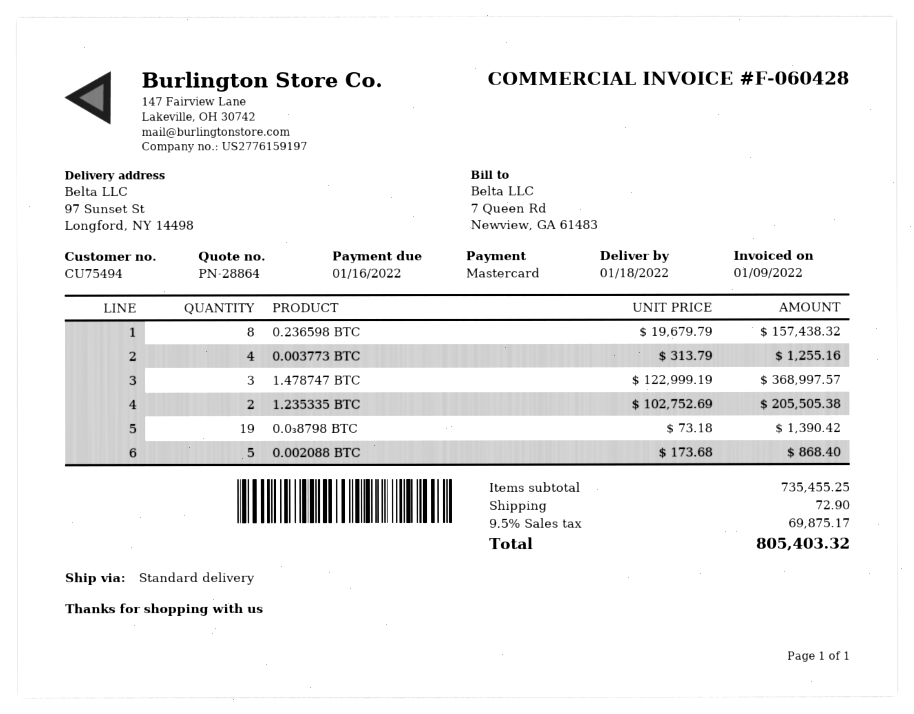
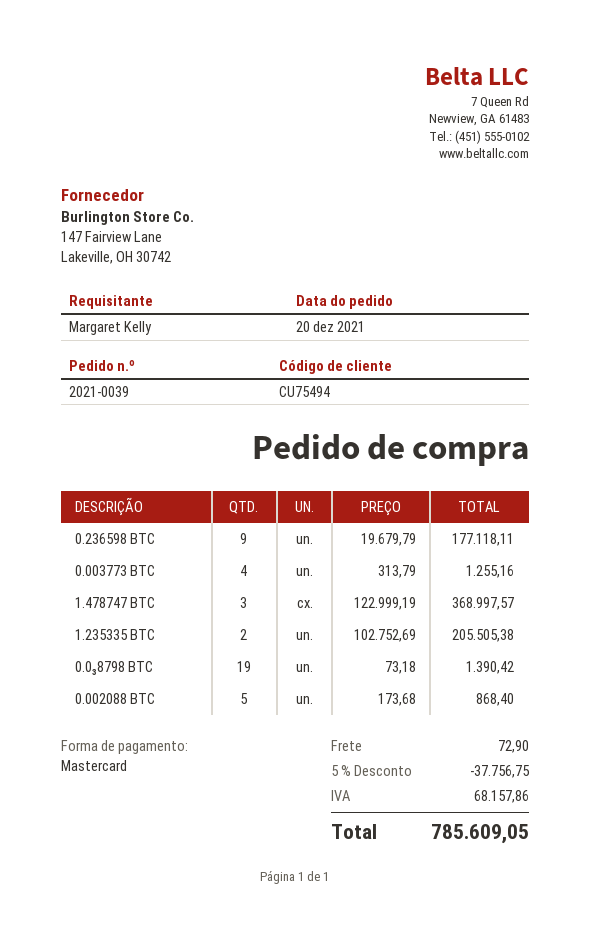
0.236598 BTC: 8 x 19679.79 = 157438.32 -> 9 x 19679.79 = 177118.11
discount: none -> 5% = 37756.75
tax: 69875.17 -> 68157.86
total: 805403.32 -> 785609.05

